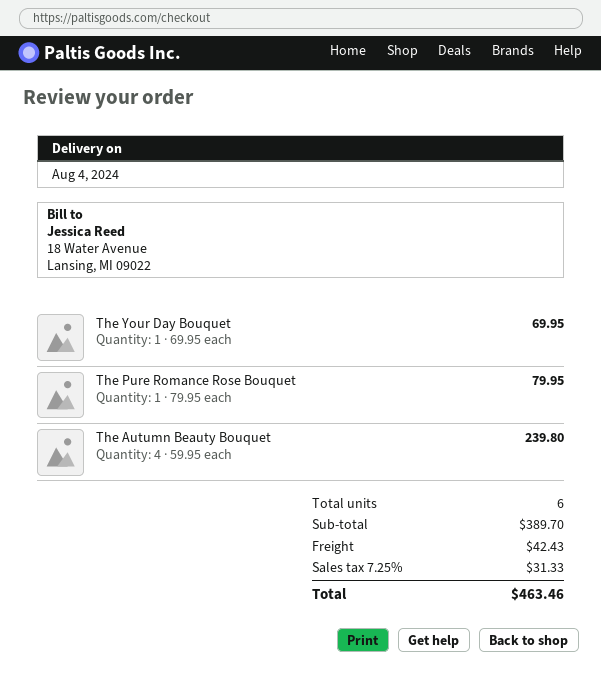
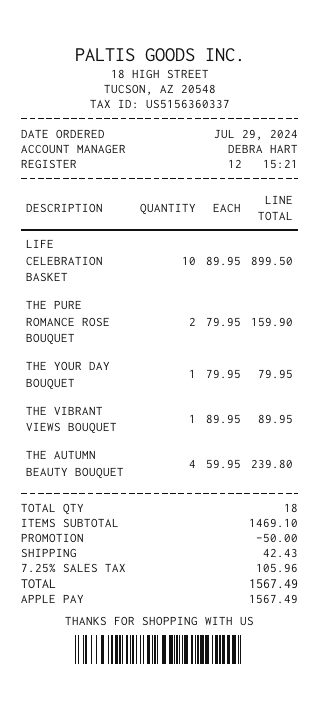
The Your Day Bouquet: 1 x 69.95 = 69.95 -> 1 x 79.95 = 79.95
The Pure Romance Rose Bouquet: 1 x 79.95 = 79.95 -> 2 x 79.95 = 159.90
LIFE CELEBRATION BASKET: none -> 10 x 89.95 = 899.50
THE VIBRANT VIEWS BOUQUET: none -> 1 x 89.95 = 89.95
total quantity: 6 -> 18
subtotal: 389.70 -> 1469.10
discount: none -> 50.00
tax: 7.25% = 31.33 -> 7.25% = 105.96
total: 463.46 -> 1567.49

